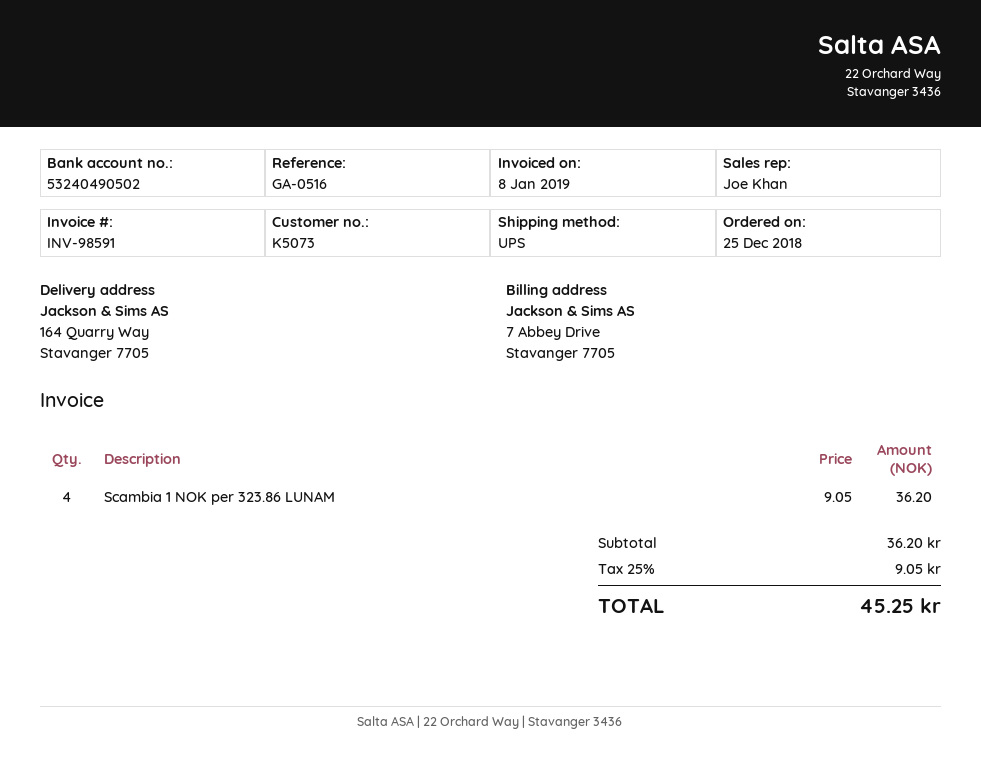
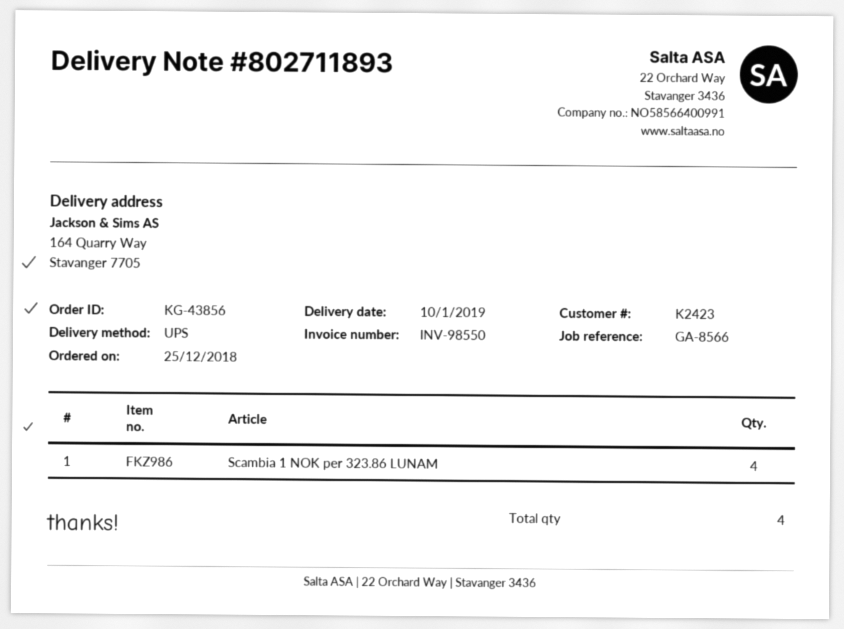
invoice number: INV-98591 -> INV-98550
customer number: K5073 -> K2423
reference: GA-0516 -> GA-8566

